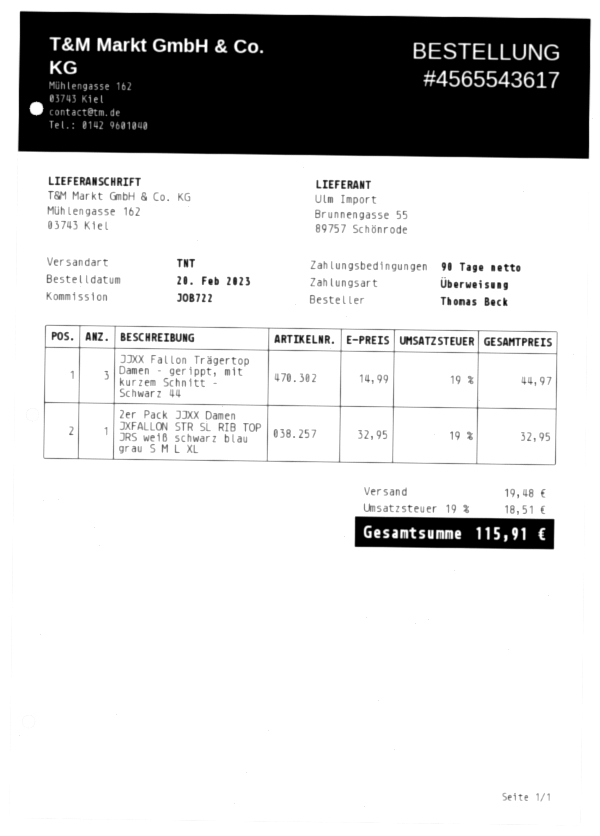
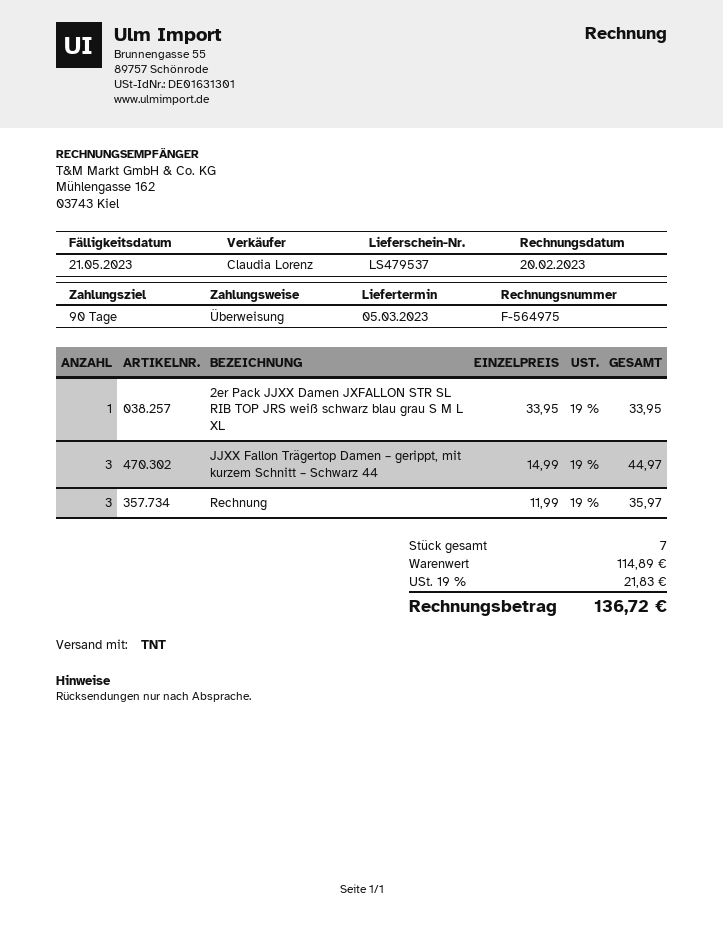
2er Pack JJXX Damen JXFALLON STR SL RIB TOP JRS weiß schwarz blau grau S M L XL: 1 x 32.95 = 32.95 -> 1 x 33.95 = 33.95
Rechnung: none -> 3 x 11.99 = 35.97
shipping: 19.48 -> none
tax: 19% = 18.51 -> 19% = 21.83
total: 115.91 -> 136.72

